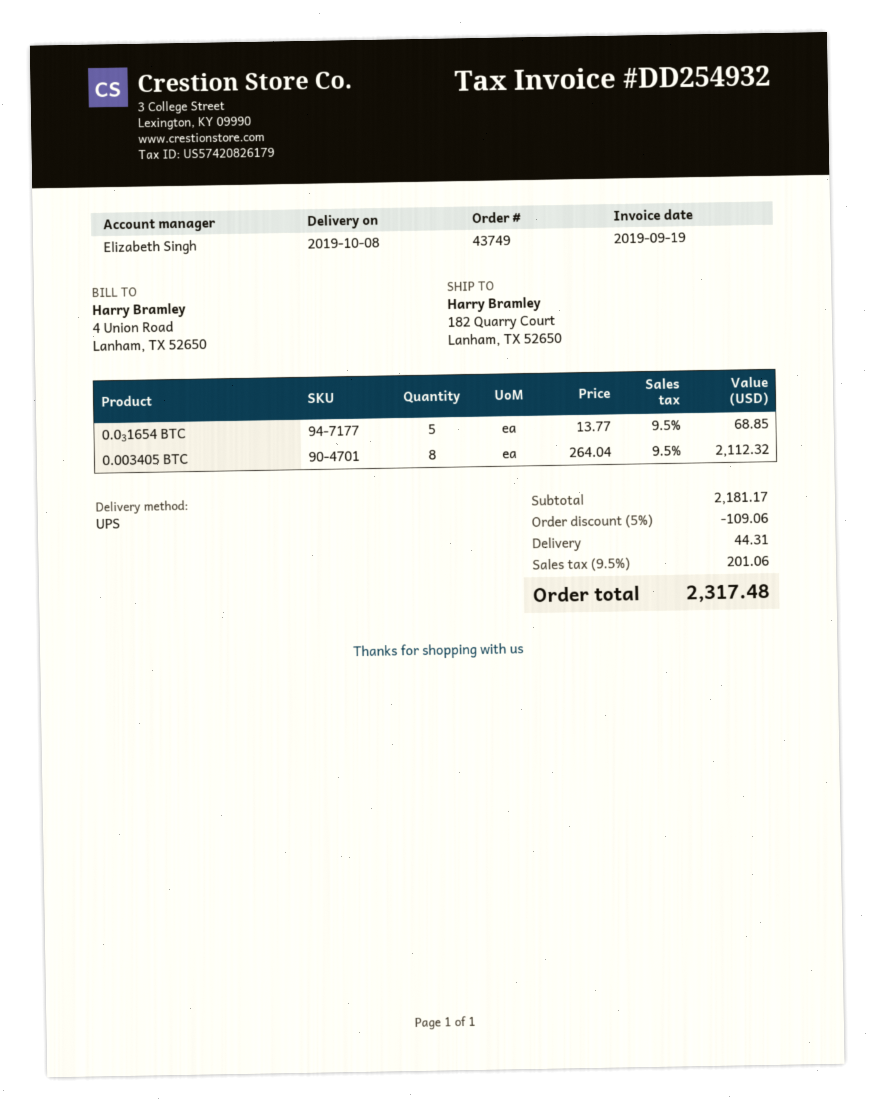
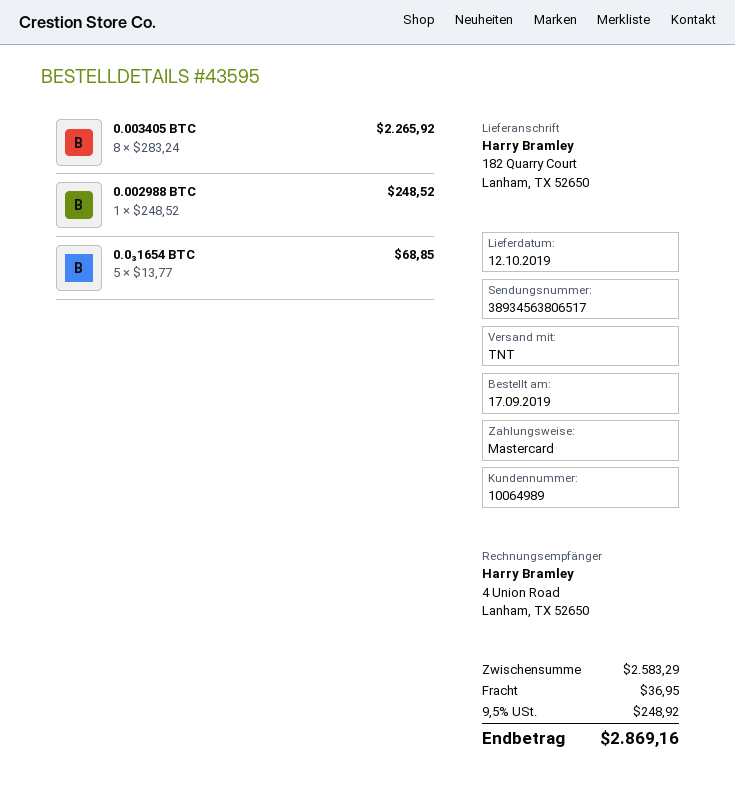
order number: 43749 -> 43595
delivery date: 2019-10-08 -> 2019-10-12
shipping method: UPS -> TNT
0.003405 BTC: 8 x 264.04 = 2112.32 -> 8 x 283.24 = 2265.92
0.002988 BTC: none -> 1 x 248.52 = 248.52
subtotal: 2181.17 -> 2583.29
discount: 5% = 109.06 -> none
shipping: 44.31 -> 36.95
tax: 9.5% = 201.06 -> 9.5% = 248.92
total: 2317.48 -> 2869.16

